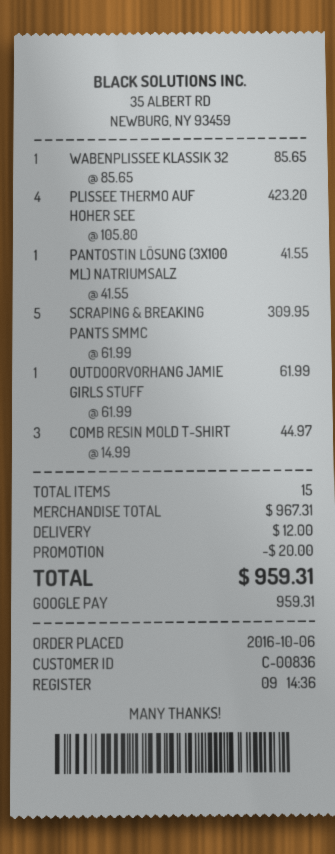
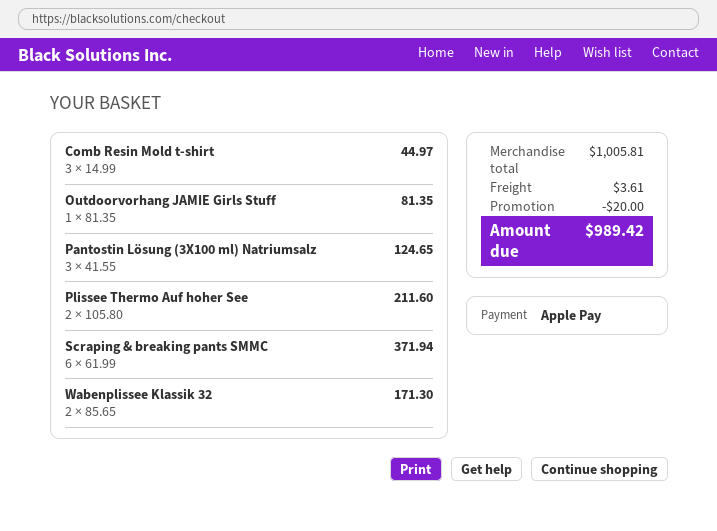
payment method: Google Pay -> Apple Pay
WABENPLISSEE KLASSIK 32: 1 x 85.65 = 85.65 -> 2 x 85.65 = 171.30
PLISSEE THERMO AUF HOHER SEE: 4 x 105.80 = 423.20 -> 2 x 105.80 = 211.60
PANTOSTIN LÖSUNG (3X100 ML) NATRIUMSALZ: 1 x 41.55 = 41.55 -> 3 x 41.55 = 124.65
SCRAPING & BREAKING PANTS SMMC: 5 x 61.99 = 309.95 -> 6 x 61.99 = 371.94
OUTDOORVORHANG JAMIE GIRLS STUFF: 1 x 61.99 = 61.99 -> 1 x 81.35 = 81.35
subtotal: 967.31 -> 1005.81
shipping: 12.00 -> 3.61
total: 959.31 -> 989.42

